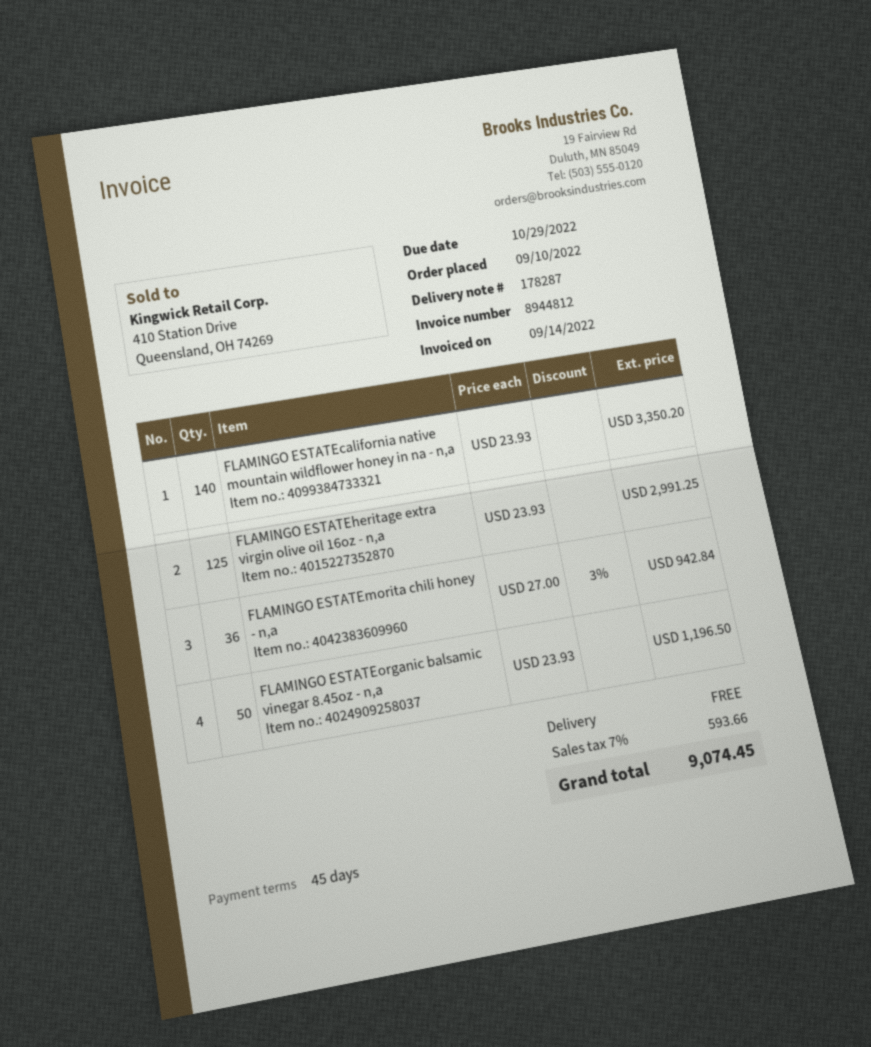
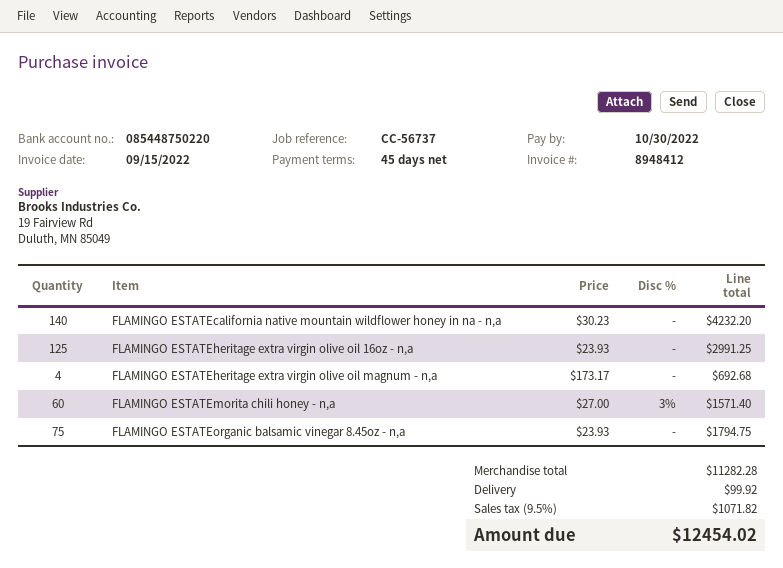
invoice number: 8944812 -> 8948412
invoice date: 2022-09-14 -> 2022-09-15
due date: 2022-10-29 -> 2022-10-30
FLAMINGO ESTATEcalifornia native mountain wildflower honey in na - n,a: 140 x 23.93 = 3350.20 -> 140 x 30.23 = 4232.20
FLAMINGO ESTATEmorita chili honey - n,a: 36 x 27.00 - 3% = 942.84 -> 60 x 27.00 - 3% = 1571.40
FLAMINGO ESTATEorganic balsamic vinegar 8.45oz - n,a: 50 x 23.93 = 1196.50 -> 75 x 23.93 = 1794.75
FLAMINGO ESTATEheritage extra virgin olive oil magnum - n,a: none -> 4 x 173.17 = 692.68
shipping: 0.00 -> 99.92
tax: 7% = 593.66 -> 9.5% = 1071.82
total: 9074.45 -> 12454.02

